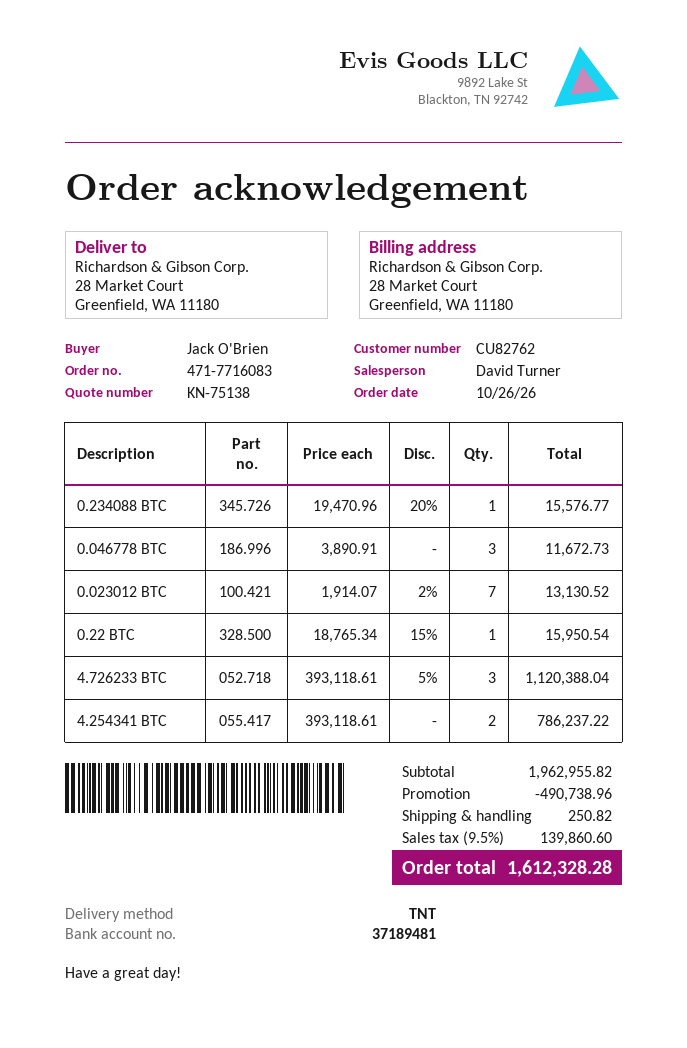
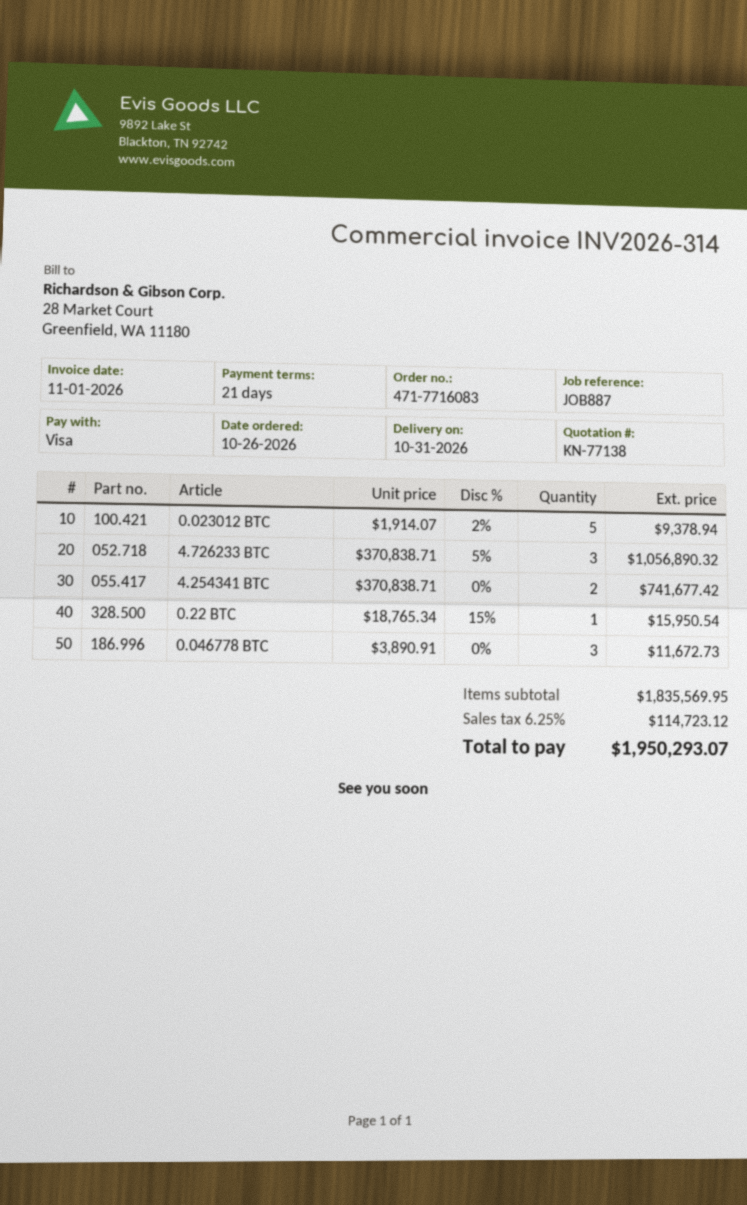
quote number: KN-75138 -> KN-77138
0.234088 BTC: 1 x 19470.96 - 20% = 15576.77 -> none
0.023012 BTC: 7 x 1914.07 - 2% = 13130.52 -> 5 x 1914.07 - 2% = 9378.94
4.726233 BTC: 3 x 393118.61 - 5% = 1120388.04 -> 3 x 370838.71 - 5% = 1056890.32
4.254341 BTC: 2 x 393118.61 = 786237.22 -> 2 x 370838.71 = 741677.42
subtotal: 1962955.82 -> 1835569.95
discount: 490738.96 -> none
shipping: 250.82 -> none
tax: 9.5% = 139860.60 -> 6.25% = 114723.12
total: 1612328.28 -> 1950293.07

